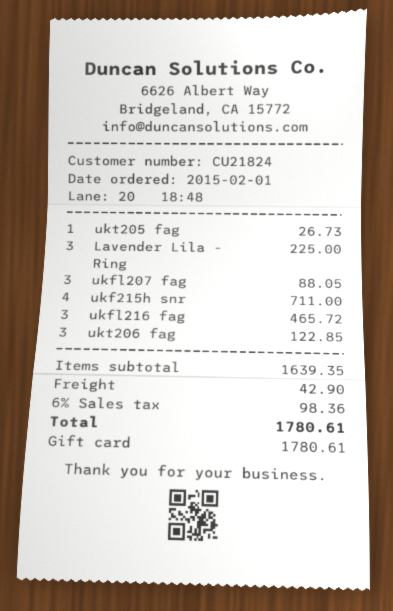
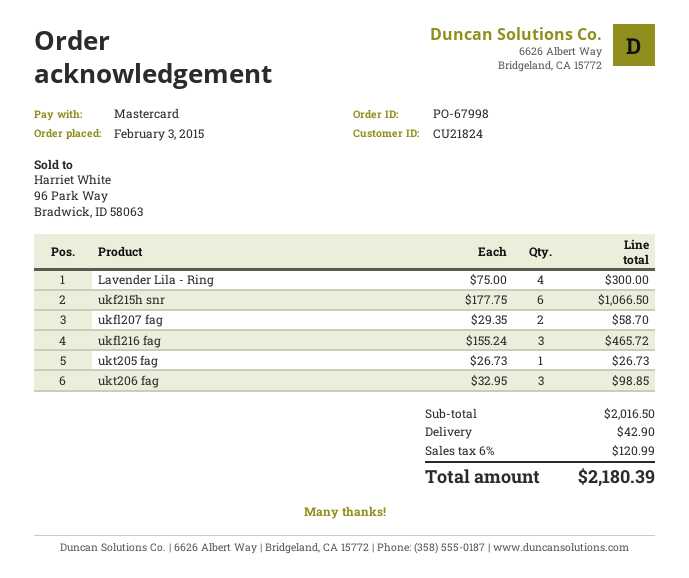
order date: 2015-02-01 -> 2015-02-03
payment method: gift card -> Mastercard
Lavender Lila - Ring: 3 for 225.00 -> 4 for 300.00
ukfl207 fag: 3 for 88.05 -> 2 for 58.70
ukf215h snr: 4 for 711.00 -> 6 for 1066.50
ukt206 fag: 3 for 122.85 -> 3 for 98.85
subtotal: 1639.35 -> 2016.50
tax: 6% = 98.36 -> 6% = 120.99
total: 1780.61 -> 2180.39

